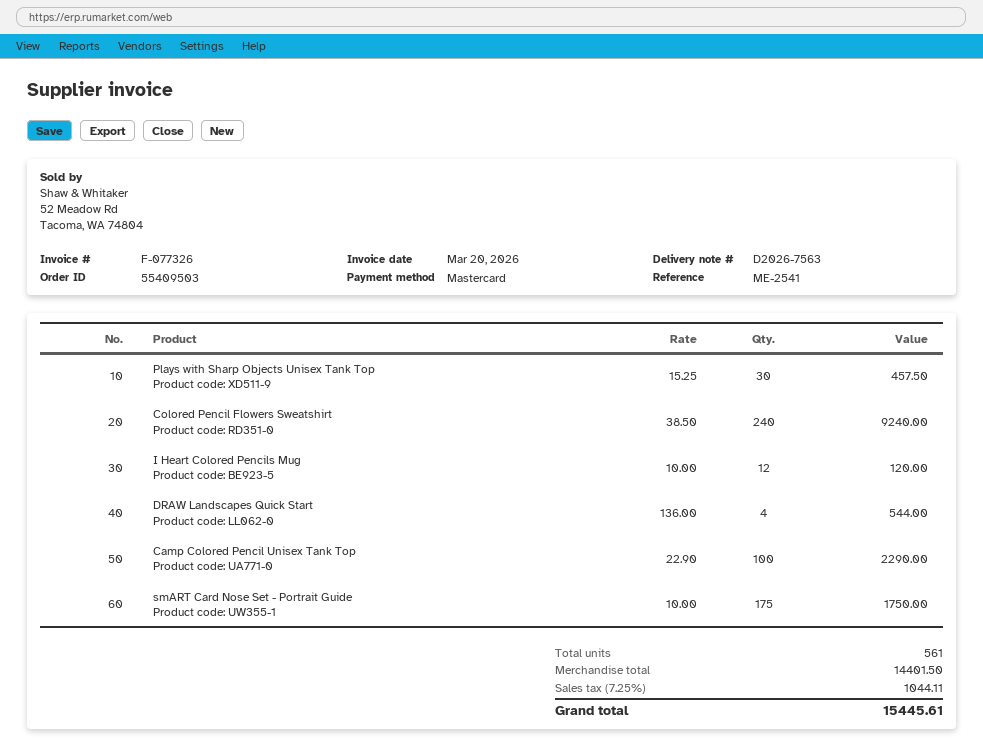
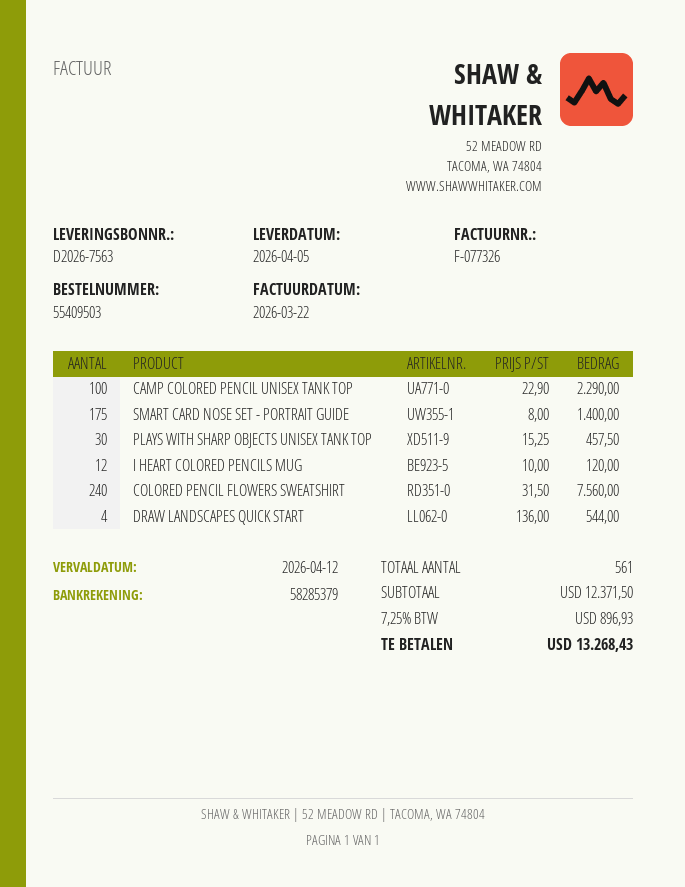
invoice date: 2026-03-20 -> 2026-03-22
Colored Pencil Flowers Sweatshirt: 240 x 38.50 = 9240.00 -> 240 x 31.50 = 7560.00
smART Card Nose Set - Portrait Guide: 175 x 10.00 = 1750.00 -> 175 x 8.00 = 1400.00
subtotal: 14401.50 -> 12371.50
tax: 7.25% = 1044.11 -> 7.25% = 896.93
total: 15445.61 -> 13268.43

